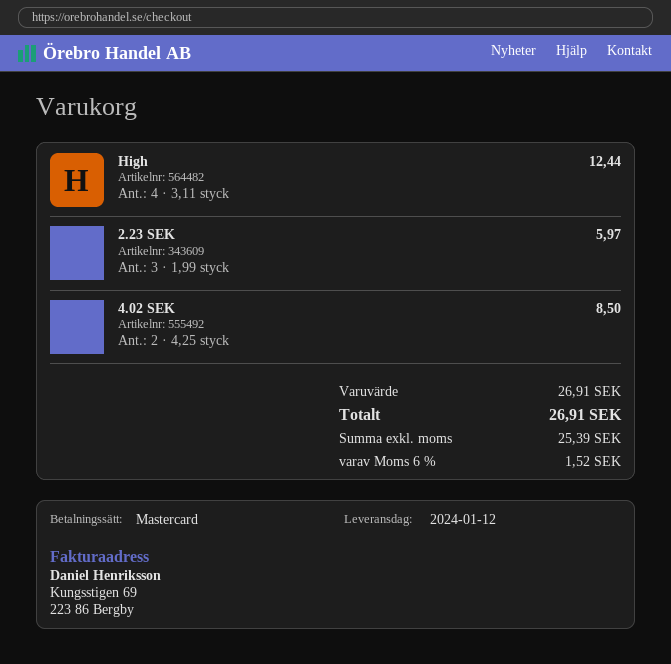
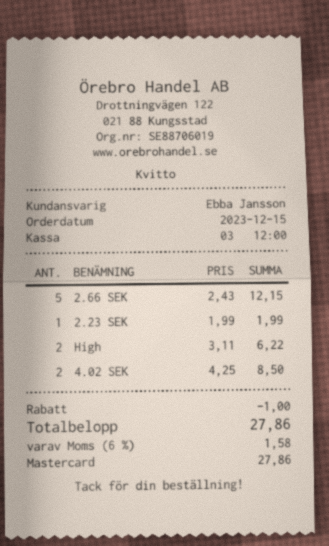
High: 4 x 3.11 = 12.44 -> 2 x 3.11 = 6.22
2.23 SEK: 3 x 1.99 = 5.97 -> 1 x 1.99 = 1.99
2.66 SEK: none -> 5 x 2.43 = 12.15
discount: none -> 1.00
tax: 6% = 1.52 -> 6% = 1.58
total: 26.91 -> 27.86

